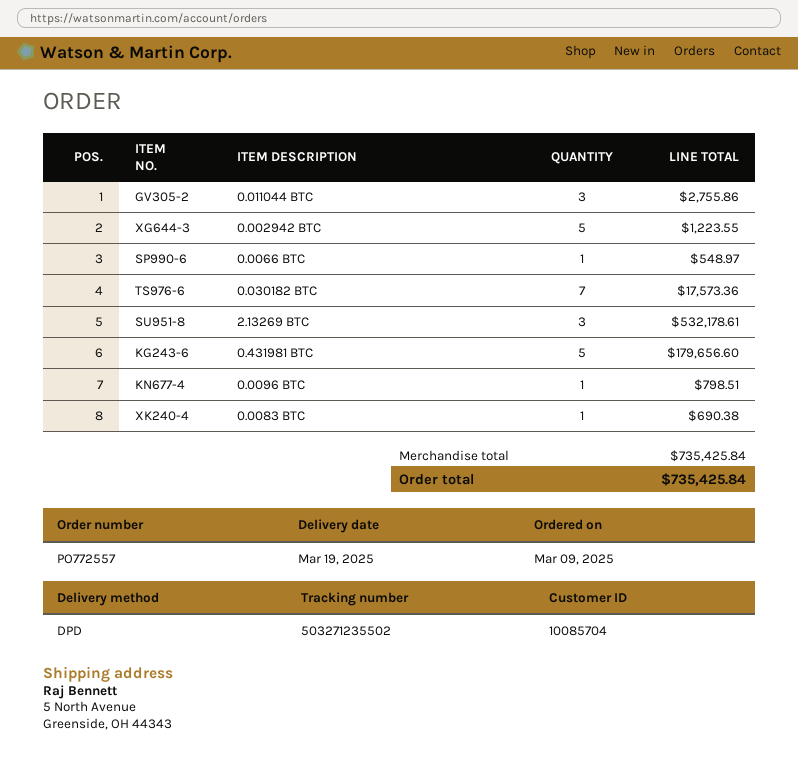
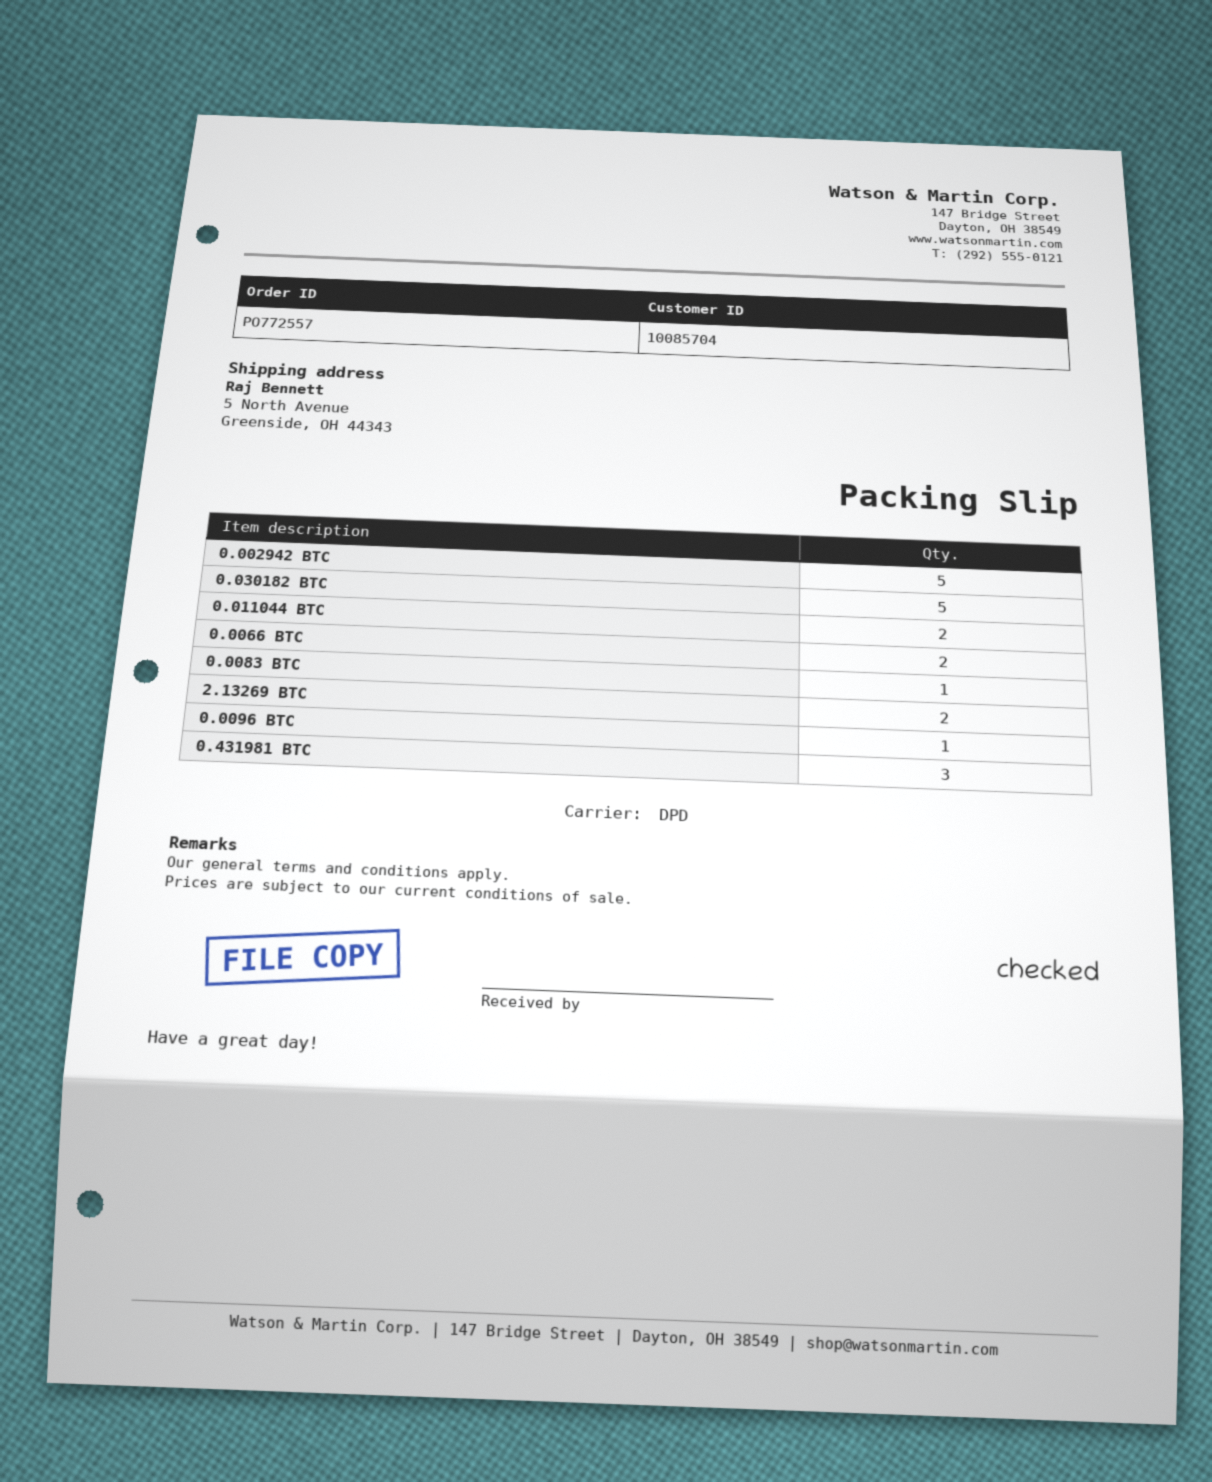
0.011044 BTC: 3 -> 2
0.0066 BTC: 1 -> 2
0.030182 BTC: 7 -> 5
2.13269 BTC: 3 -> 2
0.431981 BTC: 5 -> 3

